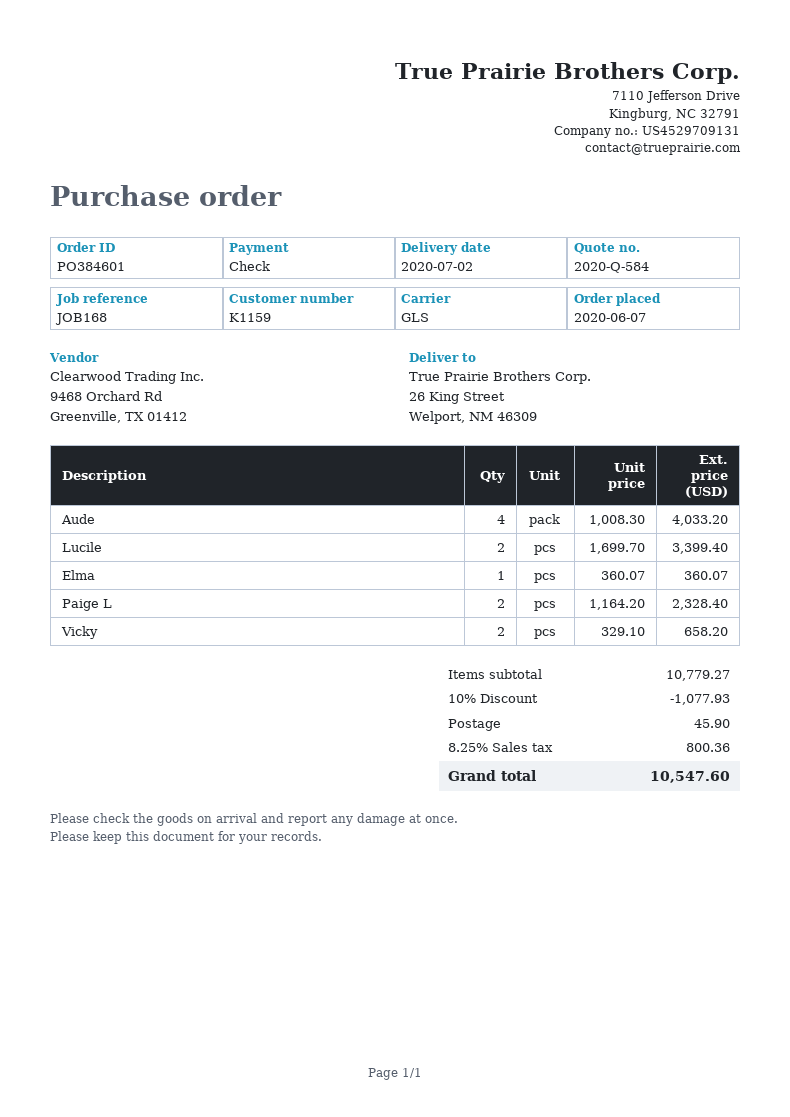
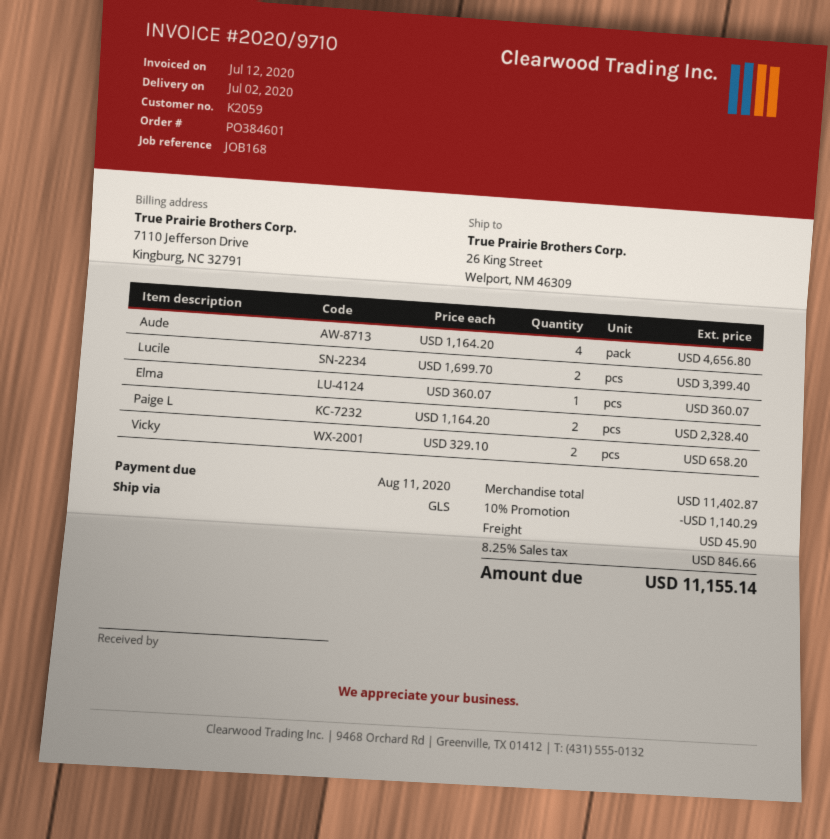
customer number: K1159 -> K2059
Aude: 4 x 1008.30 = 4033.20 -> 4 x 1164.20 = 4656.80
subtotal: 10779.27 -> 11402.87
discount: 10% = 1077.93 -> 10% = 1140.29
tax: 8.25% = 800.36 -> 8.25% = 846.66
total: 10547.60 -> 11155.14

